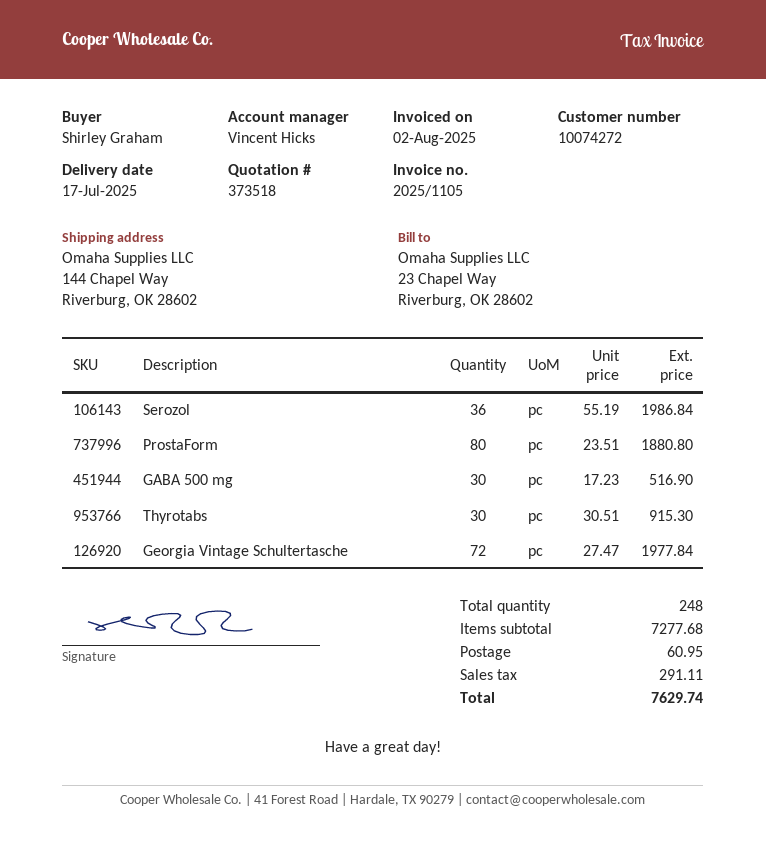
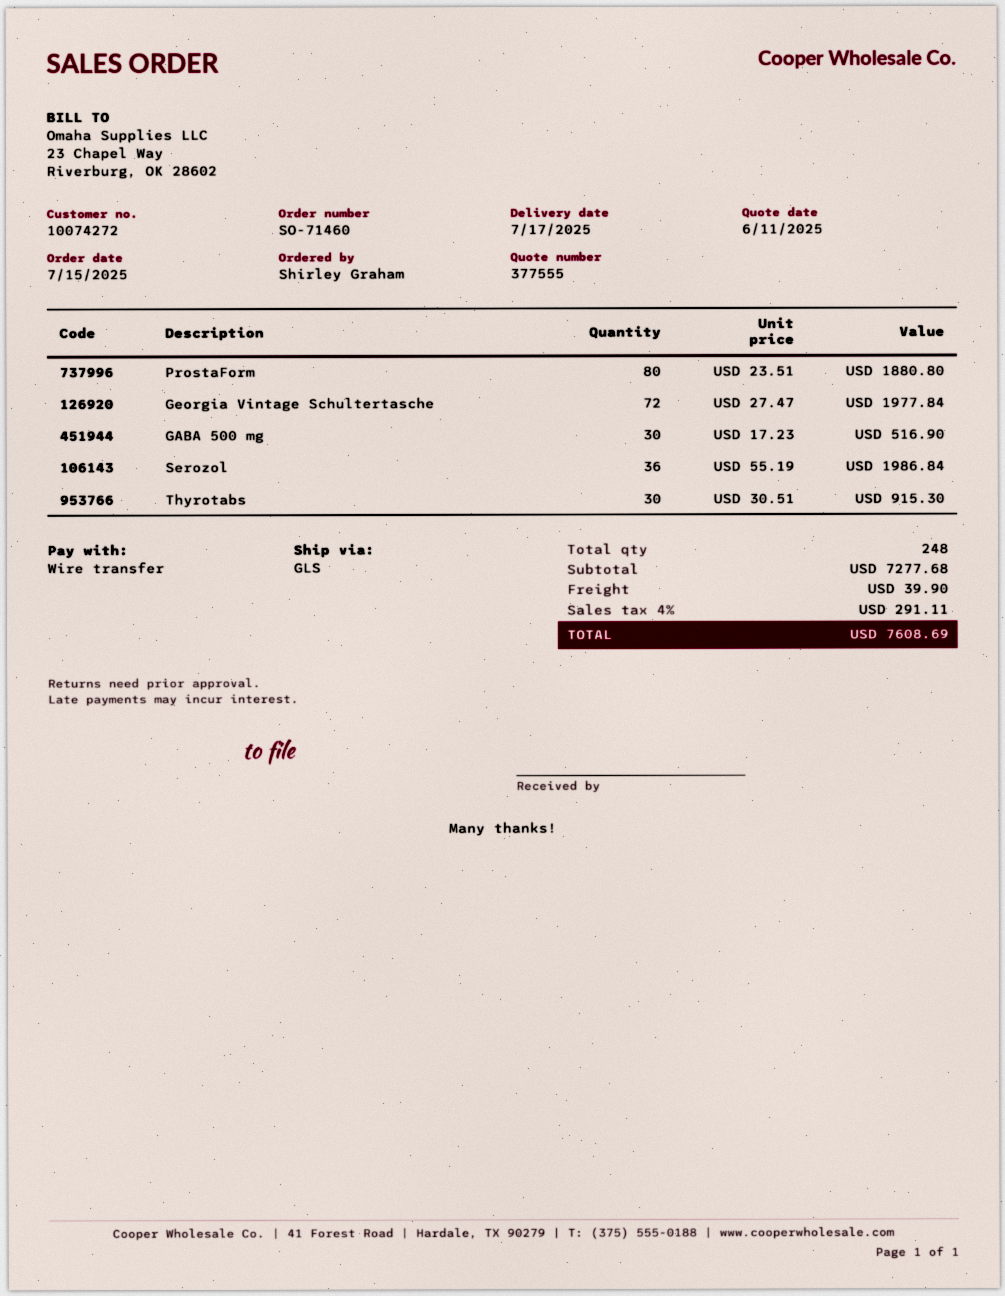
quote number: 373518 -> 377555
shipping: 60.95 -> 39.90
total: 7629.74 -> 7608.69

